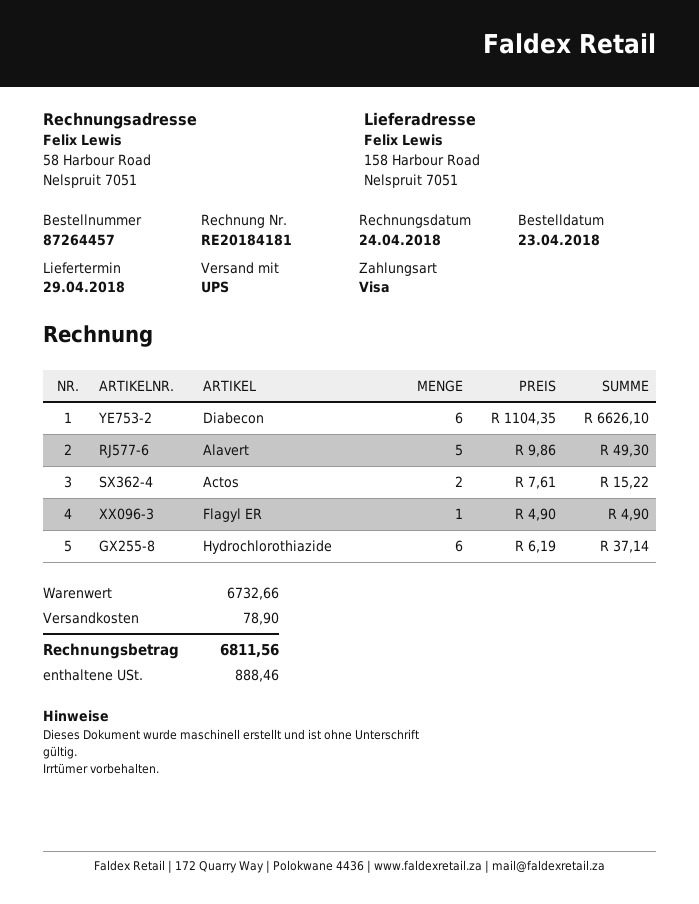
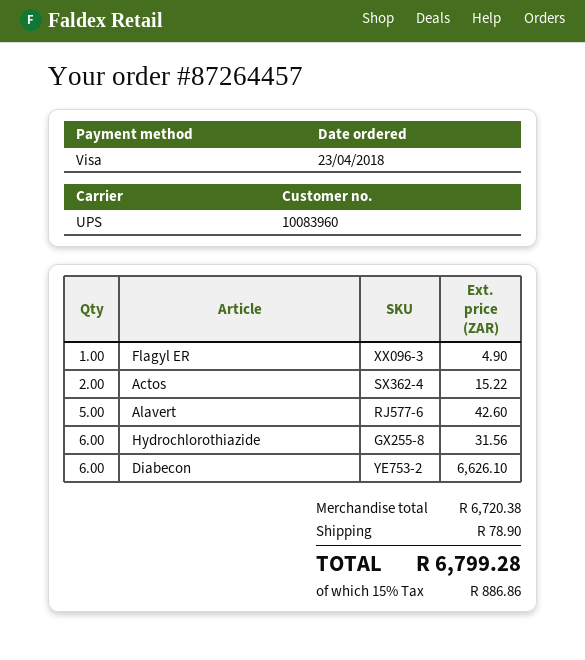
Alavert: 5 for 49.30 -> 5 for 42.60
Hydrochlorothiazide: 6 for 37.14 -> 6 for 31.56
subtotal: 6732.66 -> 6720.38
tax: 888.46 -> 886.86
total: 6811.56 -> 6799.28

